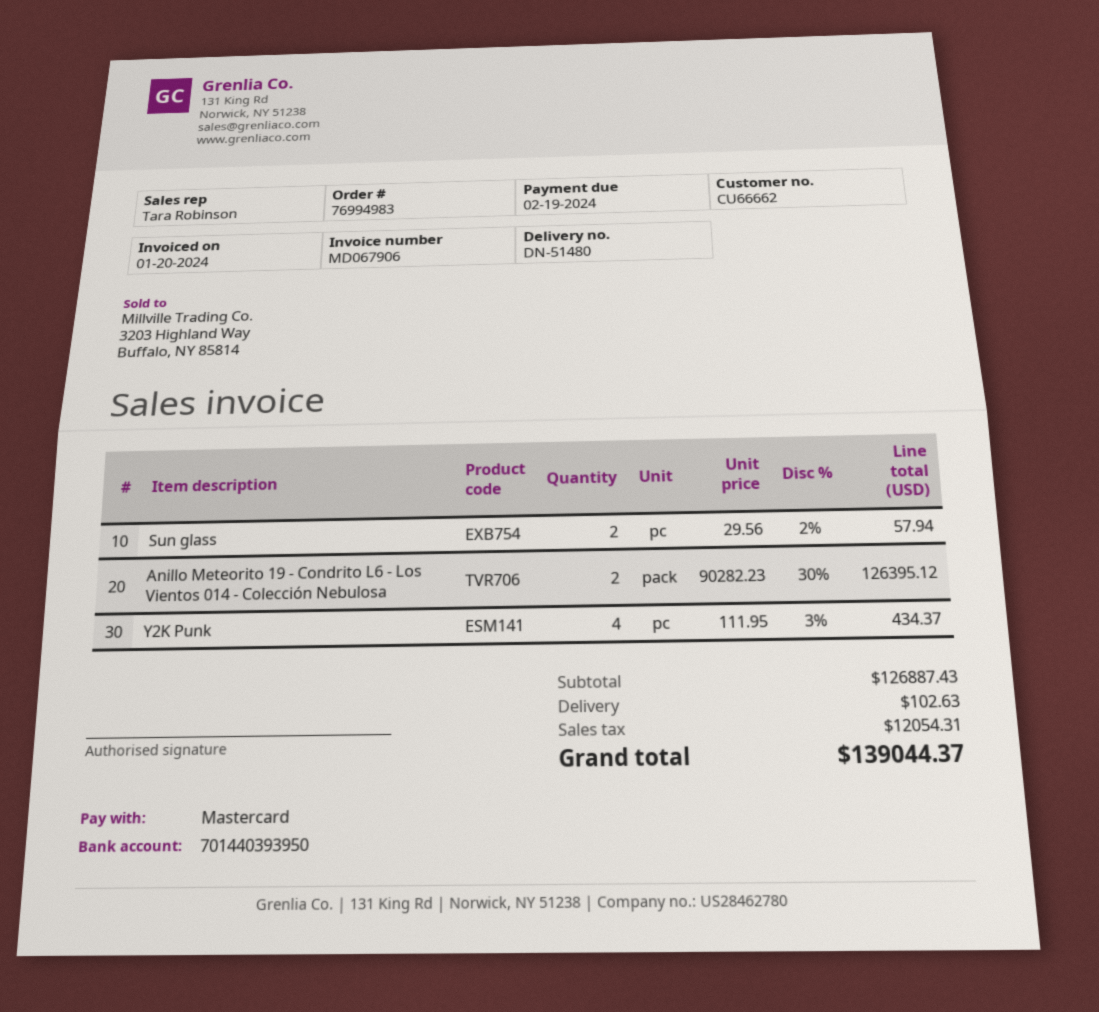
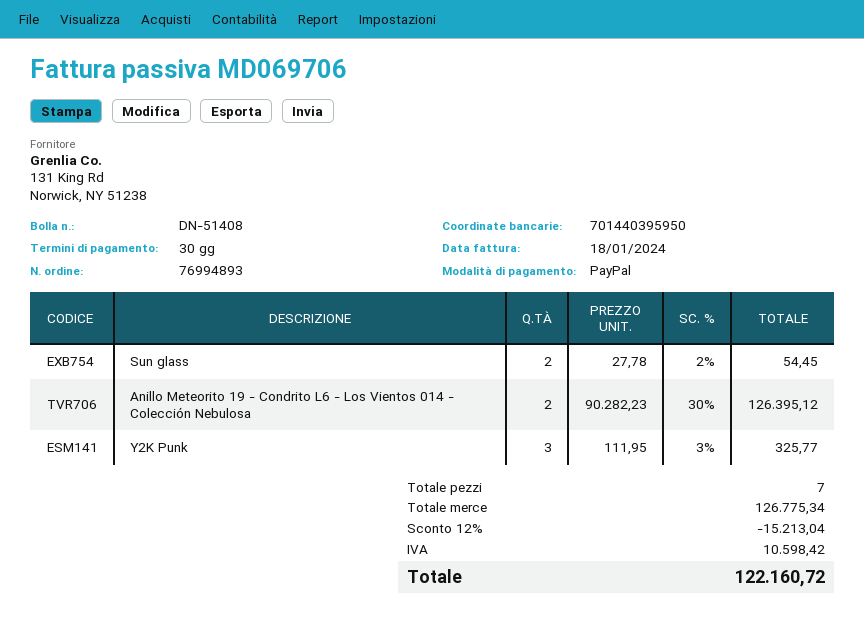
order number: 76994983 -> 76994893
delivery note number: DN-51480 -> DN-51408
invoice number: MD067906 -> MD069706
invoice date: 2024-01-20 -> 2024-01-18
payment method: Mastercard -> PayPal
bank account: 701440393950 -> 701440395950
Sun glass: 2 x 29.56 - 2% = 57.94 -> 2 x 27.78 - 2% = 54.45
Y2K Punk: 4 x 111.95 - 3% = 434.37 -> 3 x 111.95 - 3% = 325.77
subtotal: 126887.43 -> 126775.34
discount: none -> 12% = 15213.04
shipping: 102.63 -> none
tax: 12054.31 -> 10598.42
total: 139044.37 -> 122160.72

